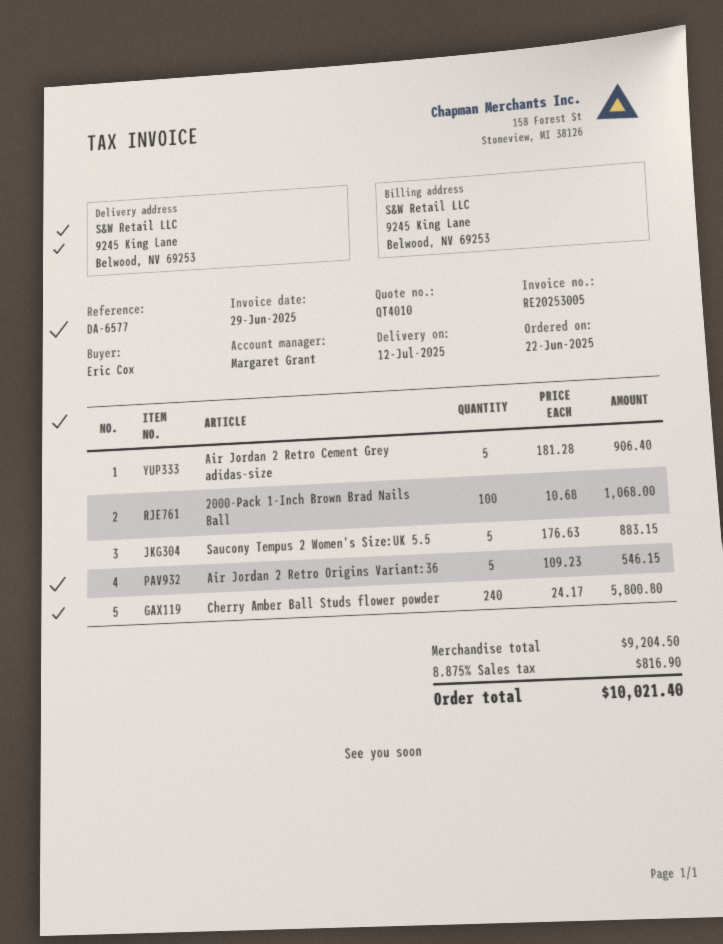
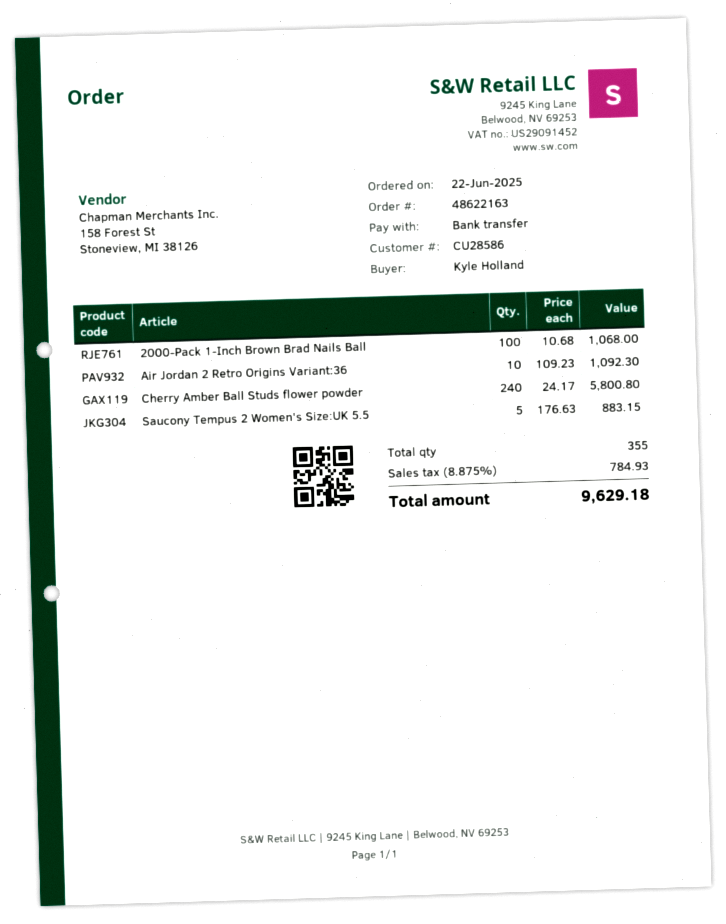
ordered by: Eric Cox -> Kyle Holland
Air Jordan 2 Retro Cement Grey adidas-size: 5 x 181.28 = 906.40 -> none
Air Jordan 2 Retro Origins Variant:36: 5 x 109.23 = 546.15 -> 10 x 109.23 = 1092.30
tax: 8.875% = 816.90 -> 8.875% = 784.93
total: 10021.40 -> 9629.18

